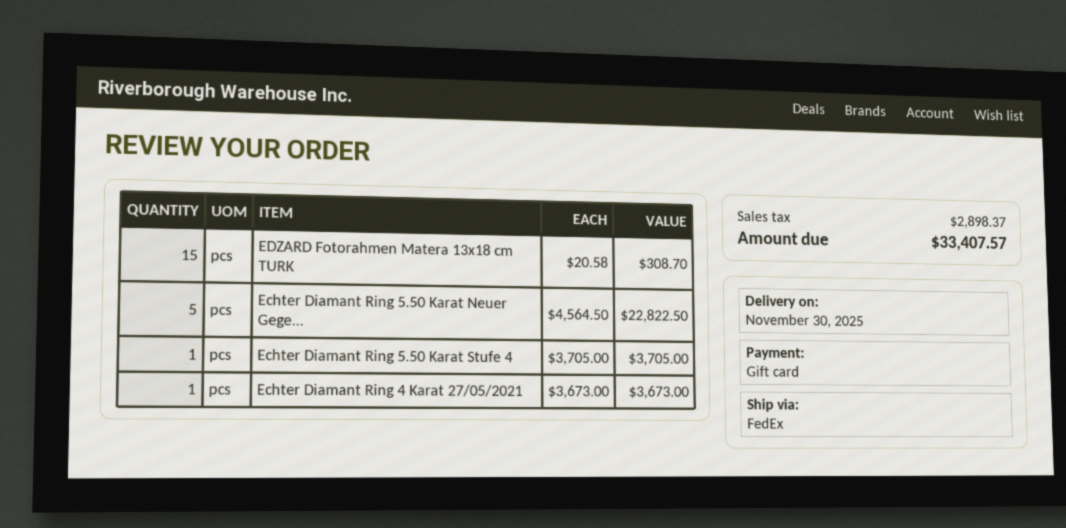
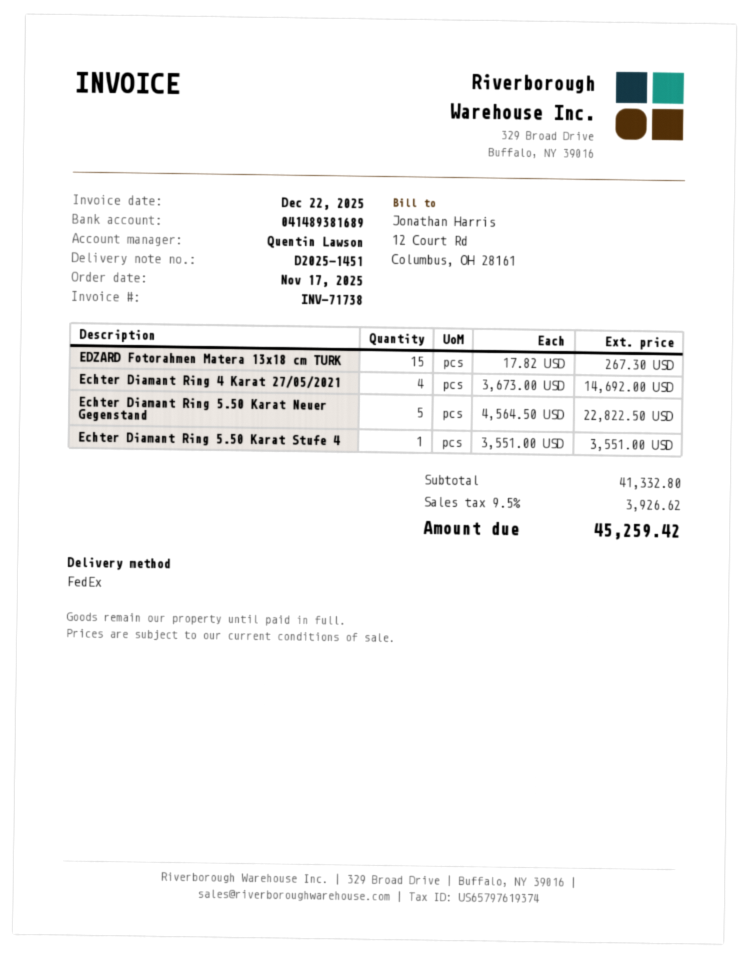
EDZARD Fotorahmen Matera 13x18 cm TURK: 15 x 20.58 = 308.70 -> 15 x 17.82 = 267.30
Echter Diamant Ring 5.50 Karat Stufe 4: 1 x 3705.00 = 3705.00 -> 1 x 3551.00 = 3551.00
Echter Diamant Ring 4 Karat 27/05/2021: 1 x 3673.00 = 3673.00 -> 4 x 3673.00 = 14692.00
tax: 2898.37 -> 3926.62
total: 33407.57 -> 45259.42

